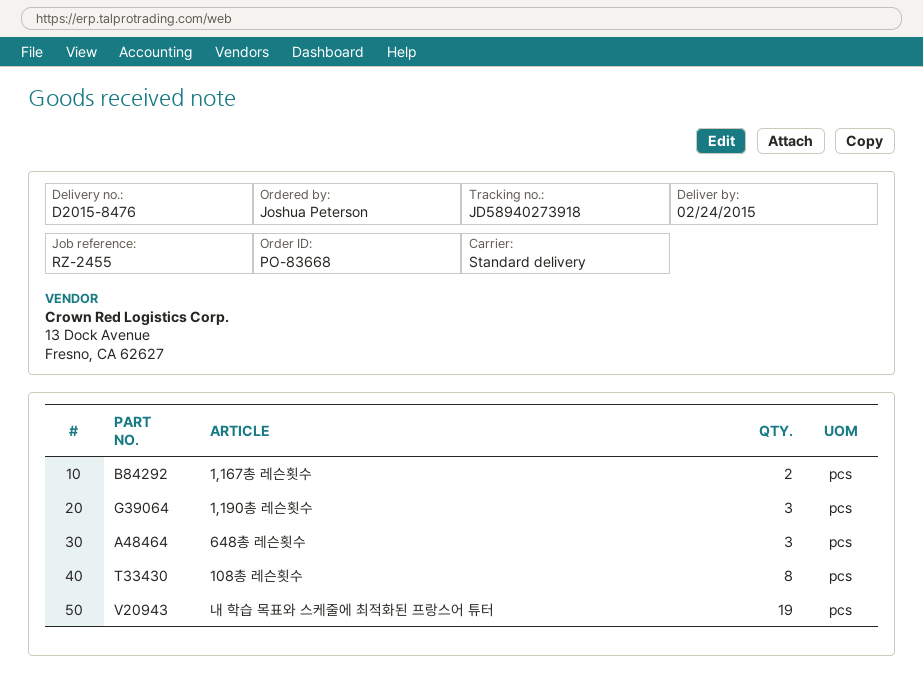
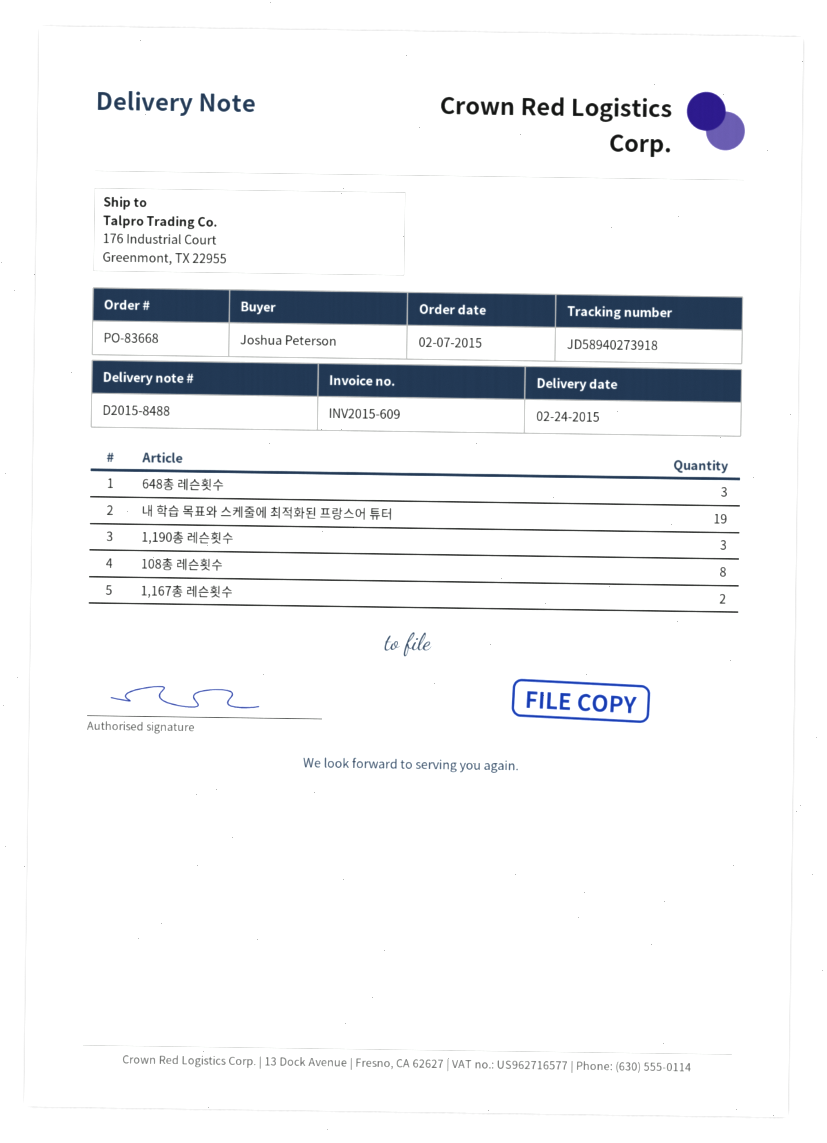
delivery note number: D2015-8476 -> D2015-8488

